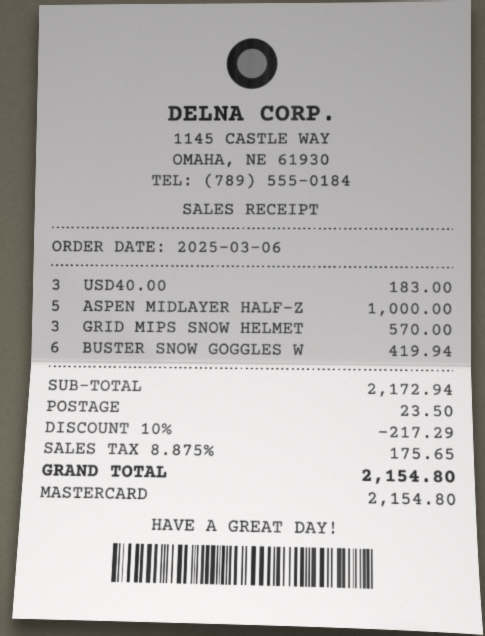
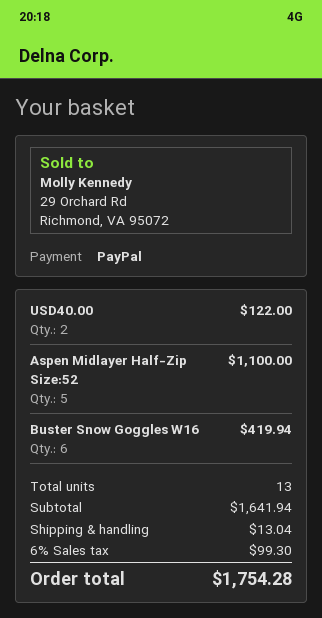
payment method: Mastercard -> PayPal
USD40.00: 3 for 183.00 -> 2 for 122.00
ASPEN MIDLAYER HALF-Z: 5 for 1000.00 -> 5 for 1100.00
GRID MIPS SNOW HELMET: 3 for 570.00 -> none
subtotal: 2172.94 -> 1641.94
discount: 10% = 217.29 -> none
shipping: 23.50 -> 13.04
tax: 8.875% = 175.65 -> 6% = 99.30
total: 2154.80 -> 1754.28

